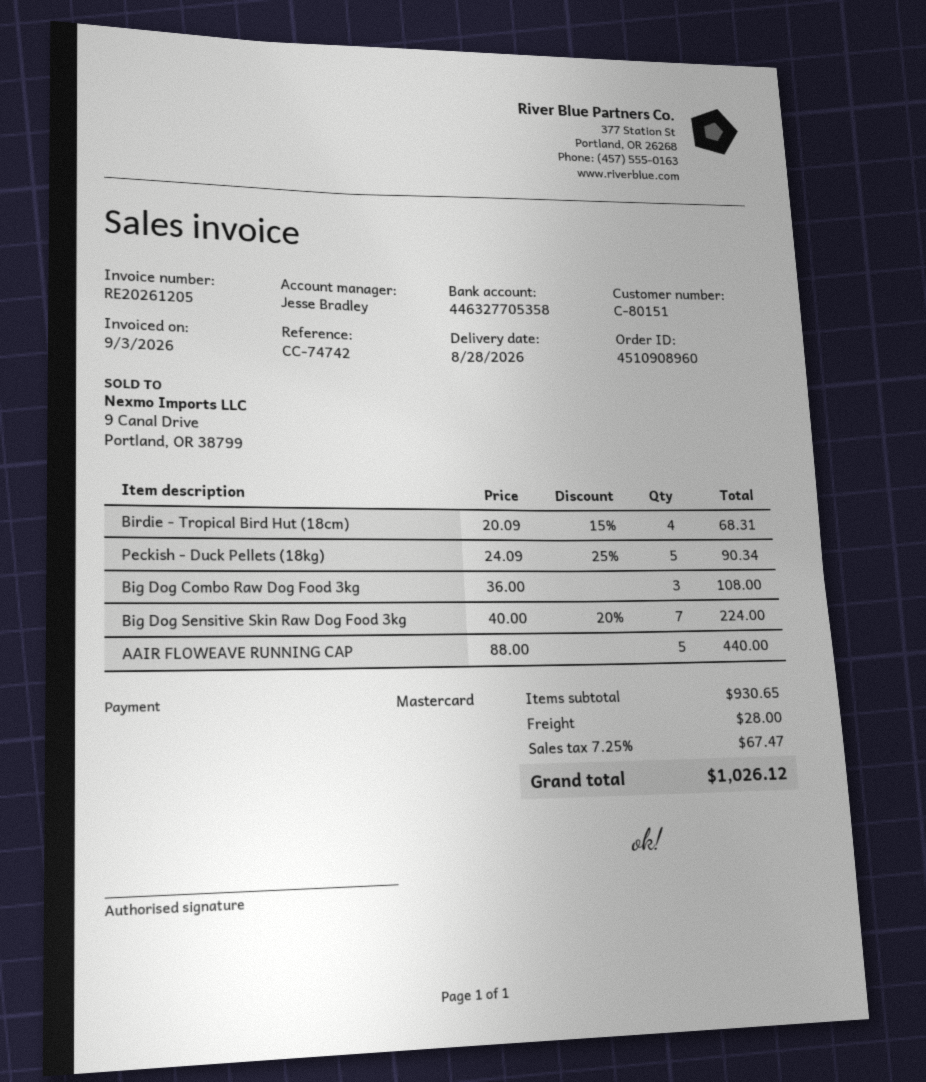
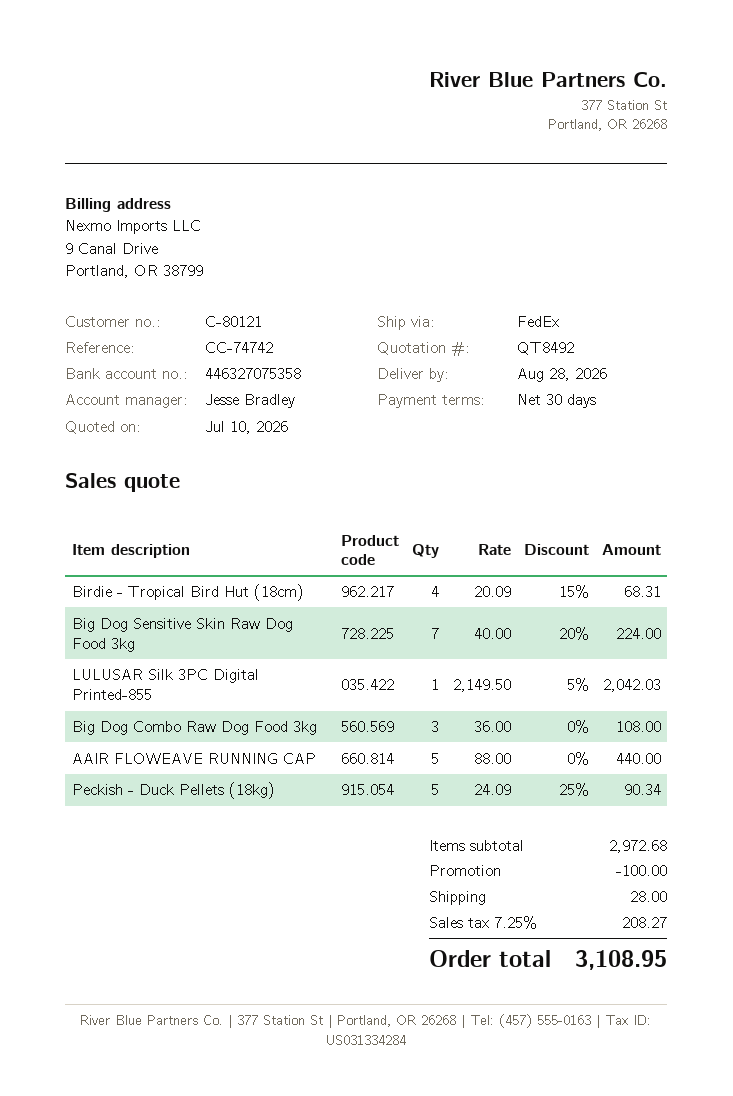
customer number: C-80151 -> C-80121
bank account: 446327705358 -> 446327075358
LULUSAR Silk 3PC Digital Printed-855: none -> 1 x 2149.50 - 5% = 2042.03
subtotal: 930.65 -> 2972.68
discount: none -> 100.00
tax: 7.25% = 67.47 -> 7.25% = 208.27
total: 1026.12 -> 3108.95

